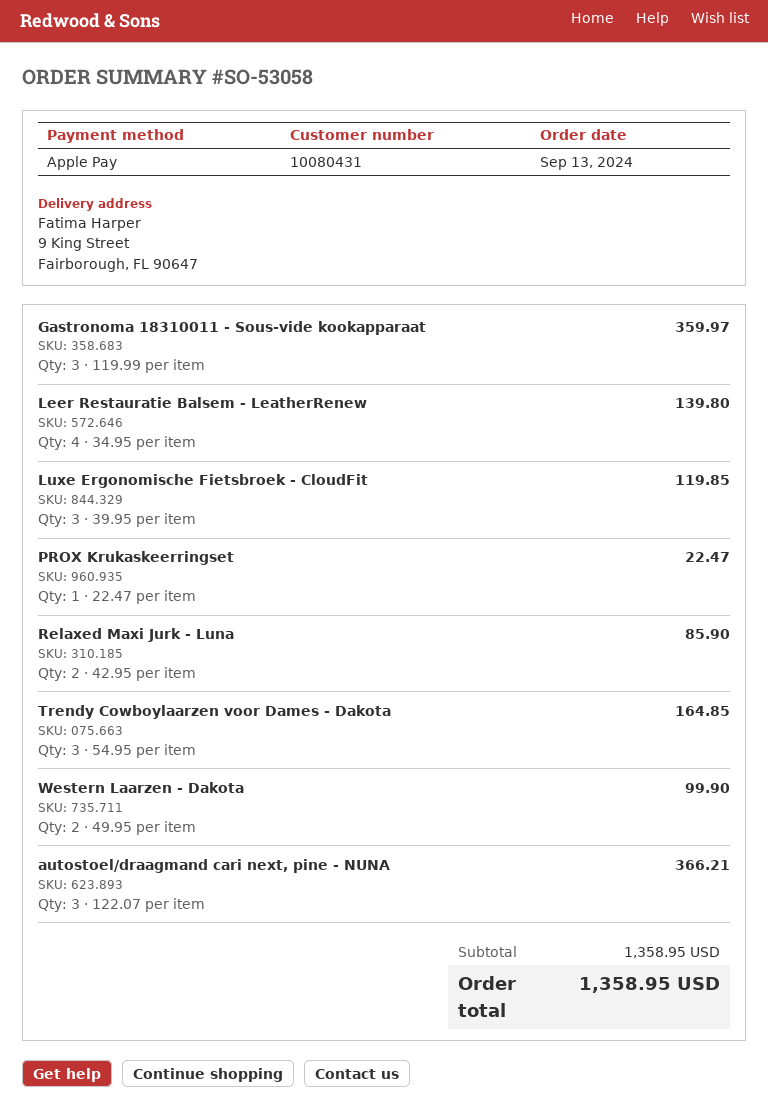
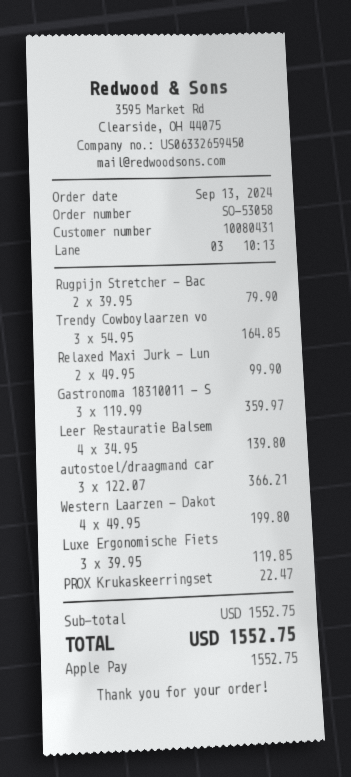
Relaxed Maxi Jurk - Luna: 2 x 42.95 = 85.90 -> 2 x 49.95 = 99.90
Western Laarzen - Dakota: 2 x 49.95 = 99.90 -> 4 x 49.95 = 199.80
Rugpijn Stretcher - Bac: none -> 2 x 39.95 = 79.90
subtotal: 1358.95 -> 1552.75
total: 1358.95 -> 1552.75

